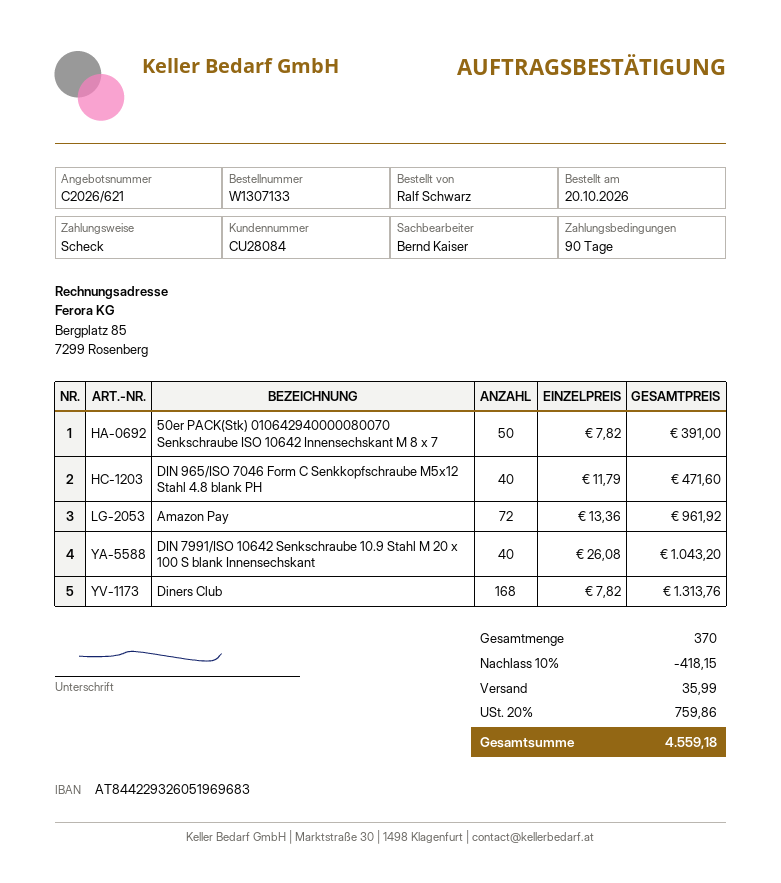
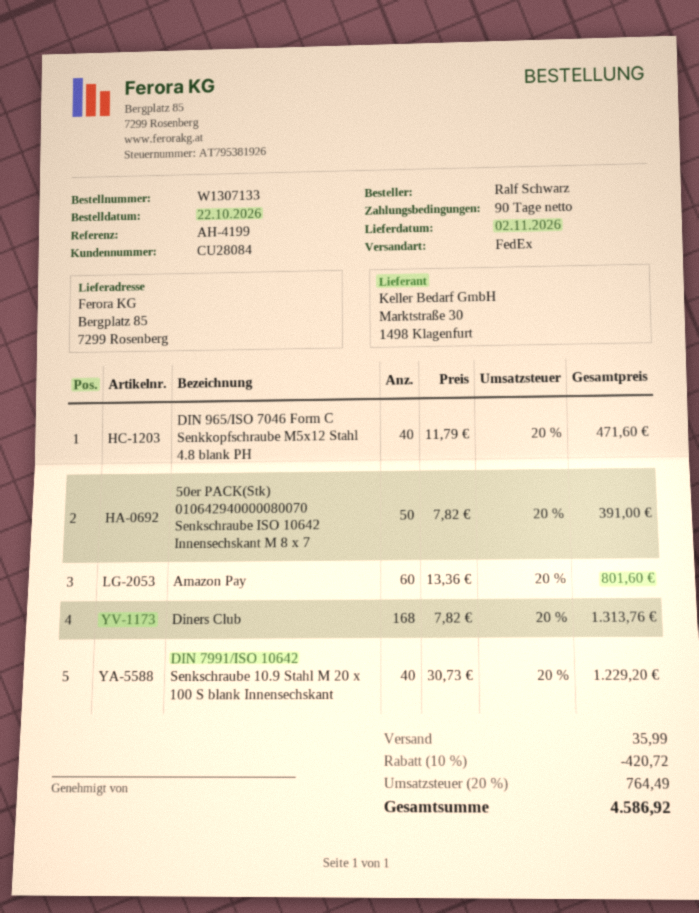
order date: 2026-10-20 -> 2026-10-22
Amazon Pay: 72 x 13.36 = 961.92 -> 60 x 13.36 = 801.60
DIN 7991/ISO 10642 Senkschraube 10.9 Stahl M 20 x 100 S blank Innensechskant: 40 x 26.08 = 1043.20 -> 40 x 30.73 = 1229.20
discount: 10% = 418.15 -> 10% = 420.72
tax: 20% = 759.86 -> 20% = 764.49
total: 4559.18 -> 4586.92

